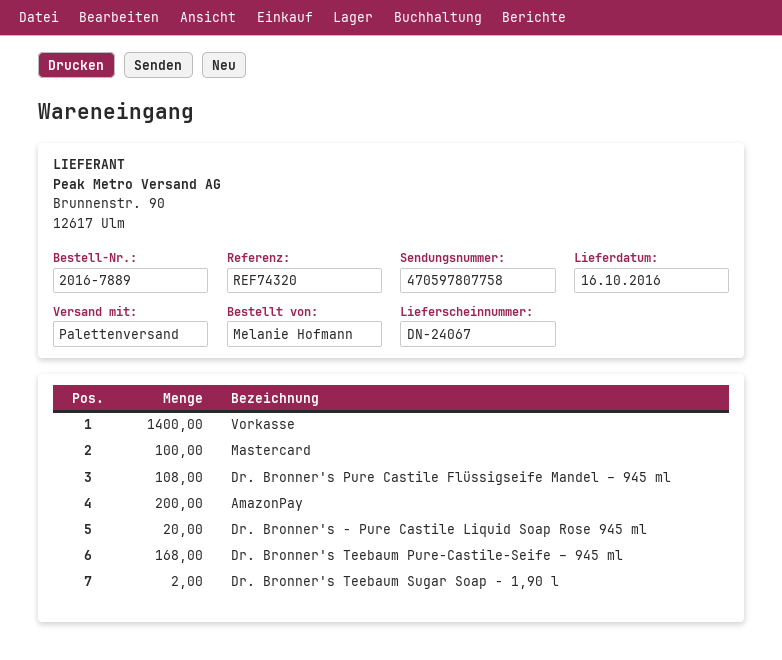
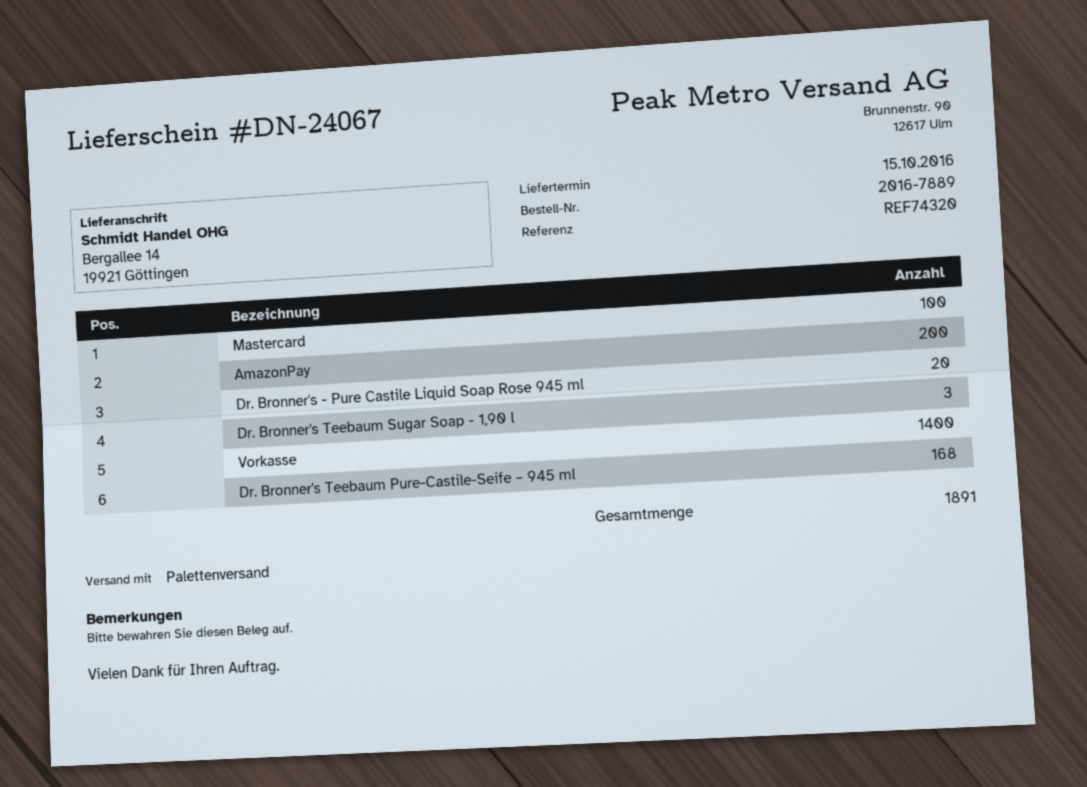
delivery date: 2016-10-16 -> 2016-10-15
Dr. Bronner's Pure Castile Flüssigseife Mandel – 945 ml: 108 -> none
Dr. Bronner's Teebaum Sugar Soap - 1,90 l: 2 -> 3

